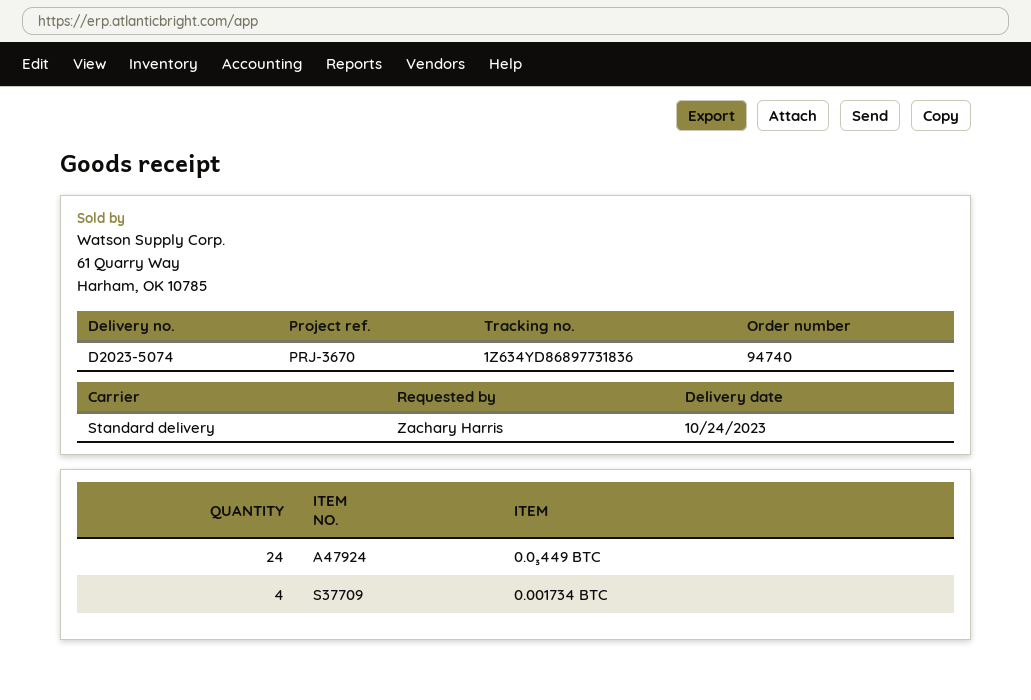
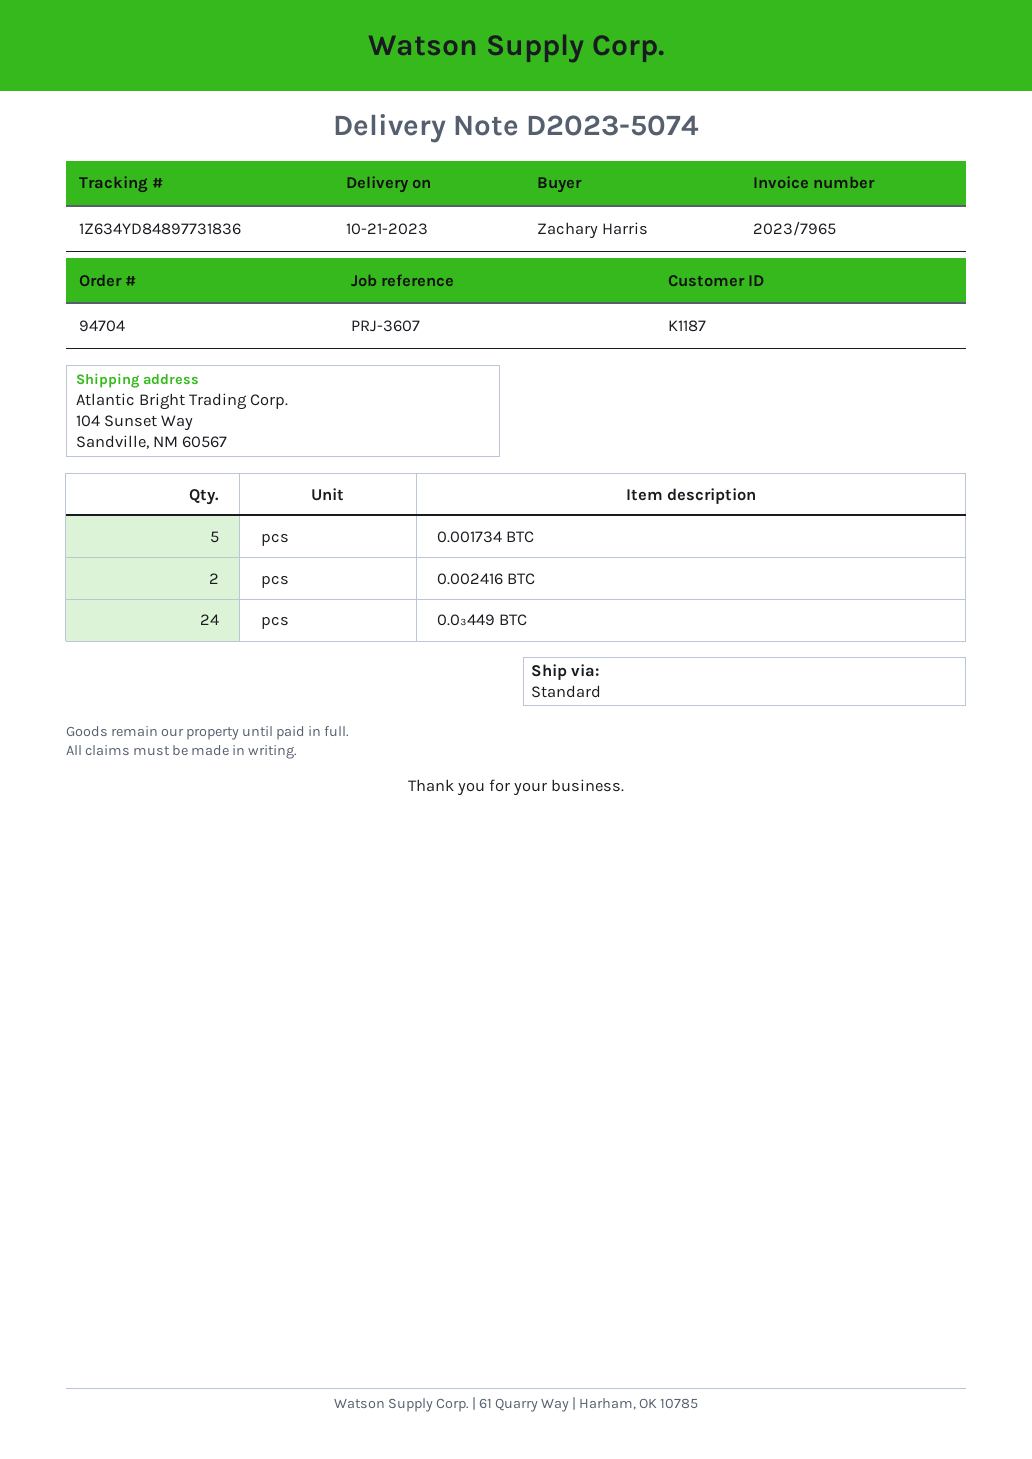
order number: 94740 -> 94704
delivery date: 2023-10-24 -> 2023-10-21
reference: PRJ-3670 -> PRJ-3607
tracking number: 1Z634YD86897731836 -> 1Z634YD84897731836
0.001734 BTC: 4 -> 5
0.002416 BTC: none -> 2

